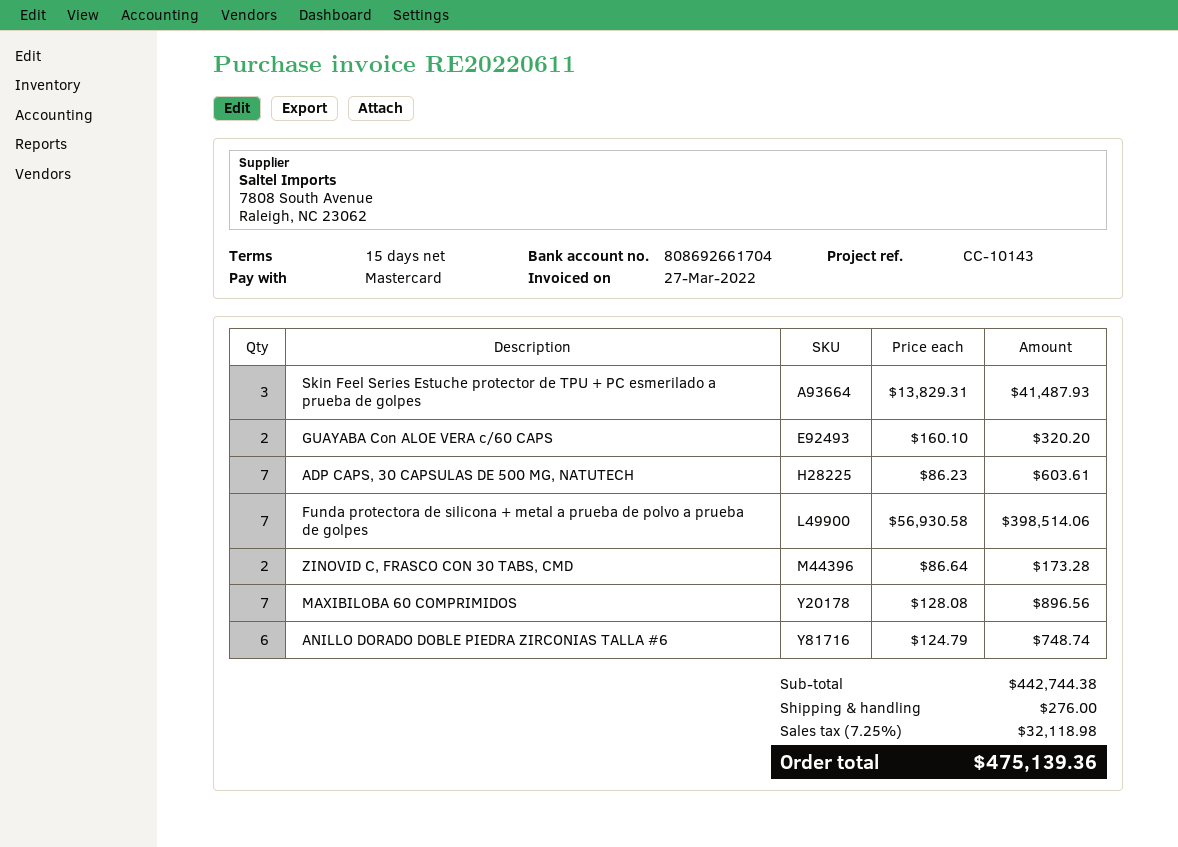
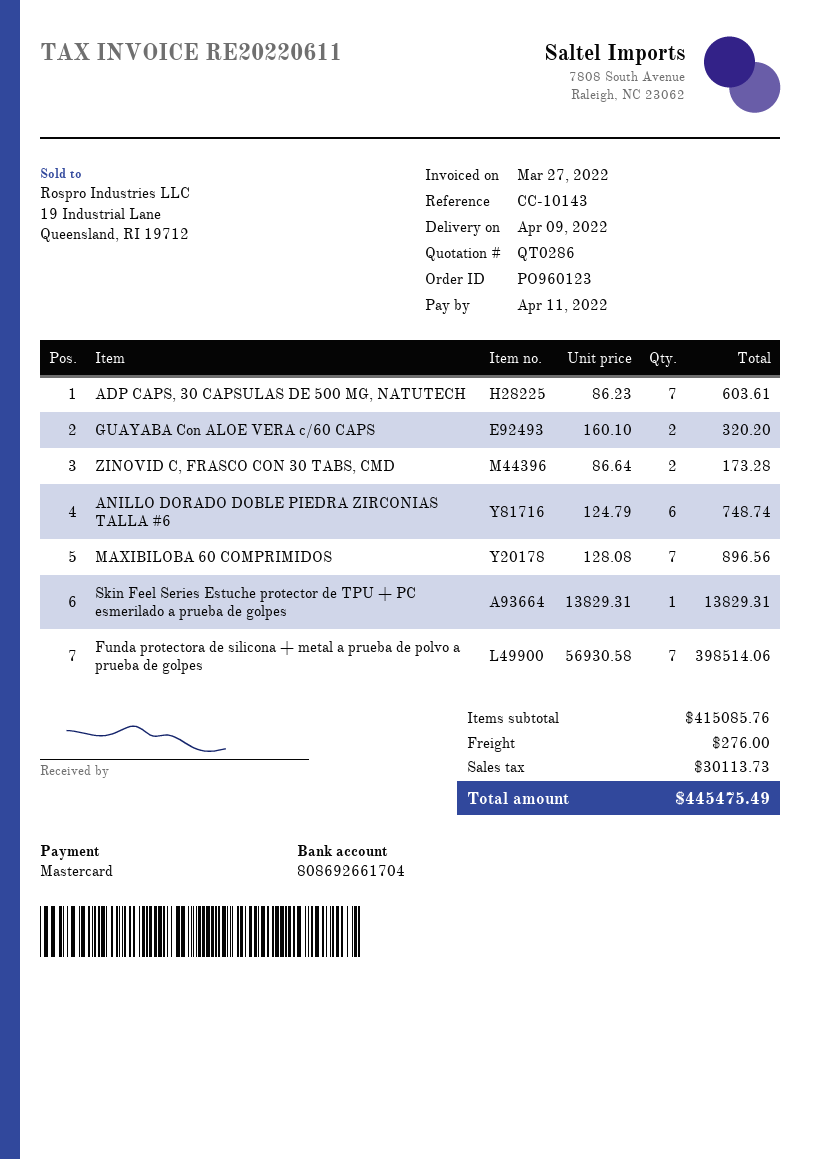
Skin Feel Series Estuche protector de TPU + PC esmerilado a prueba de golpes: 3 x 13829.31 = 41487.93 -> 1 x 13829.31 = 13829.31
subtotal: 442744.38 -> 415085.76
tax: 32118.98 -> 30113.73
total: 475139.36 -> 445475.49

